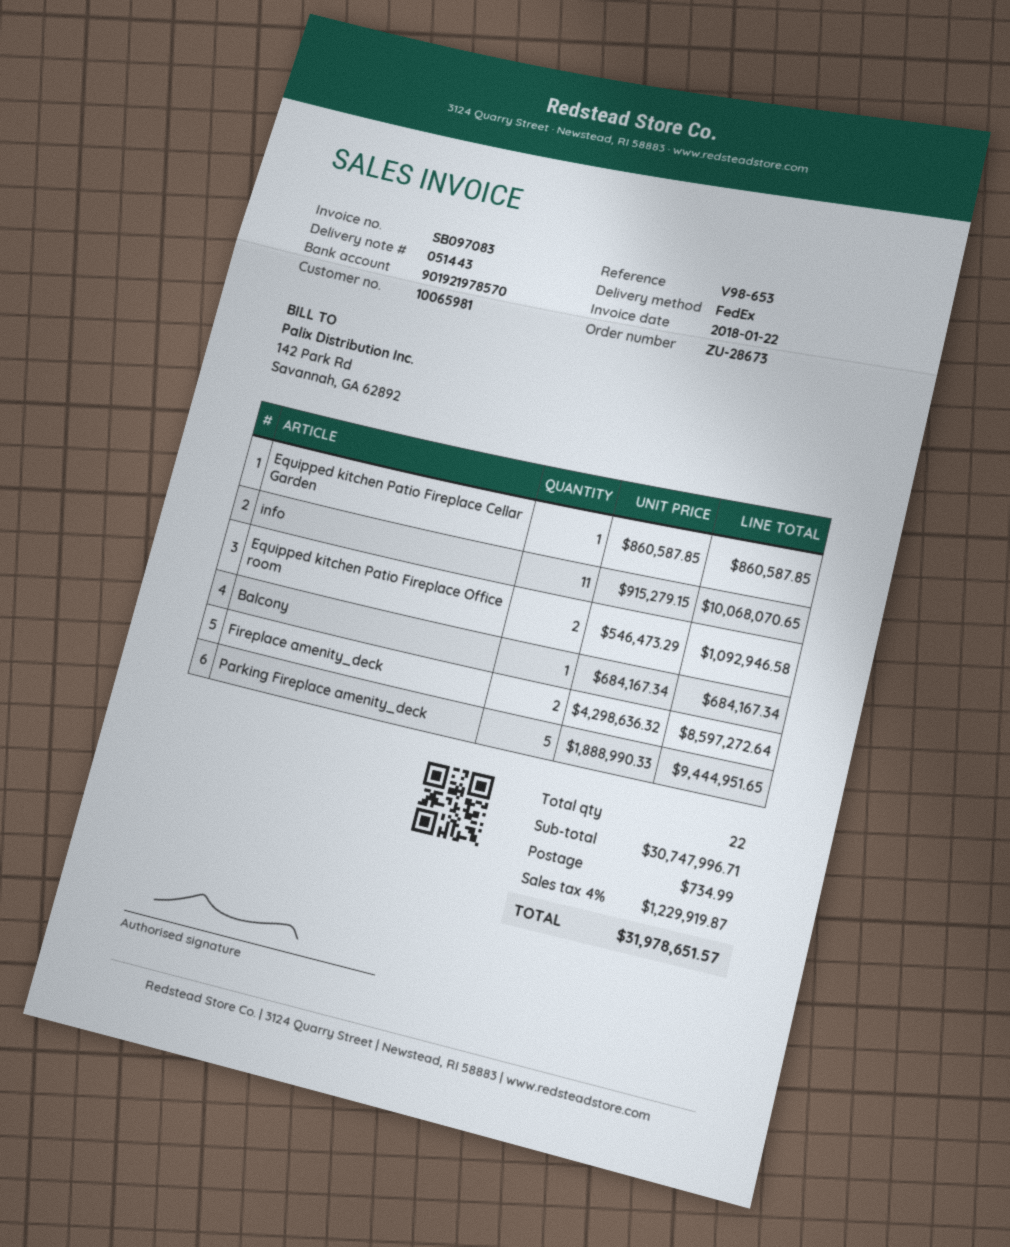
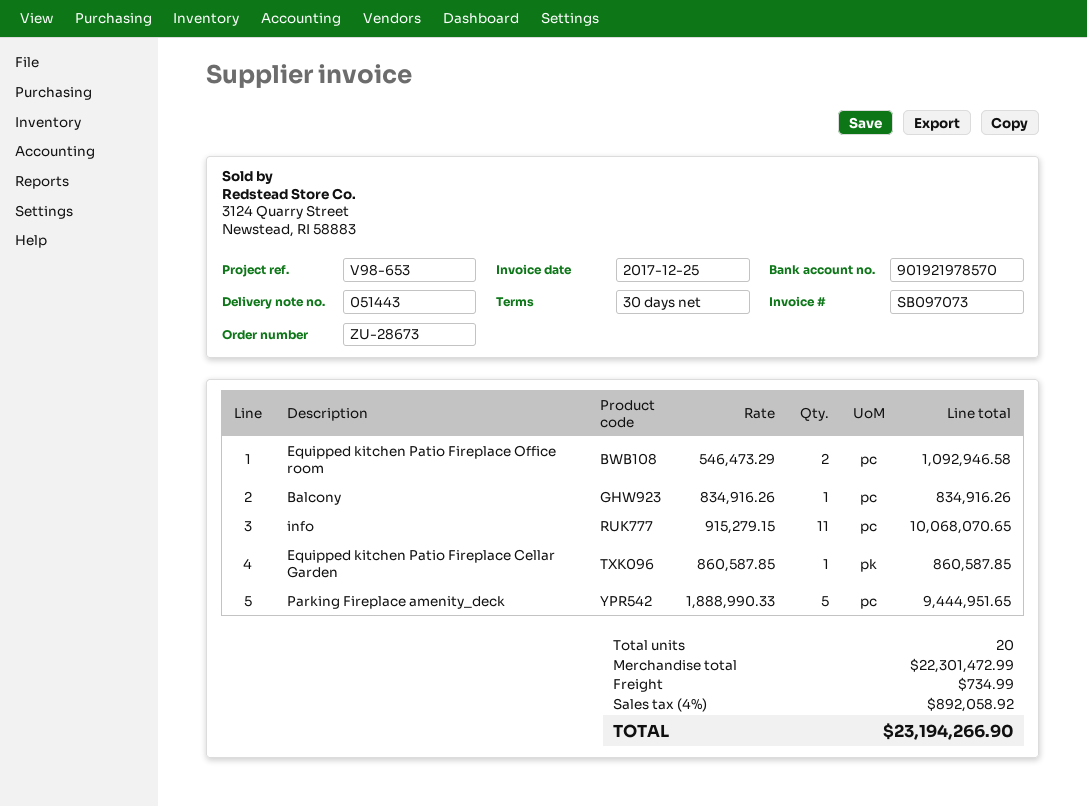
invoice number: SB097083 -> SB097073
invoice date: 2018-01-22 -> 2017-12-25
Balcony: 1 x 684167.34 = 684167.34 -> 1 x 834916.26 = 834916.26
Fireplace amenity_deck: 2 x 4298636.32 = 8597272.64 -> none
total quantity: 22 -> 20
subtotal: 30747996.71 -> 22301472.99
tax: 4% = 1229919.87 -> 4% = 892058.92
total: 31978651.57 -> 23194266.90

